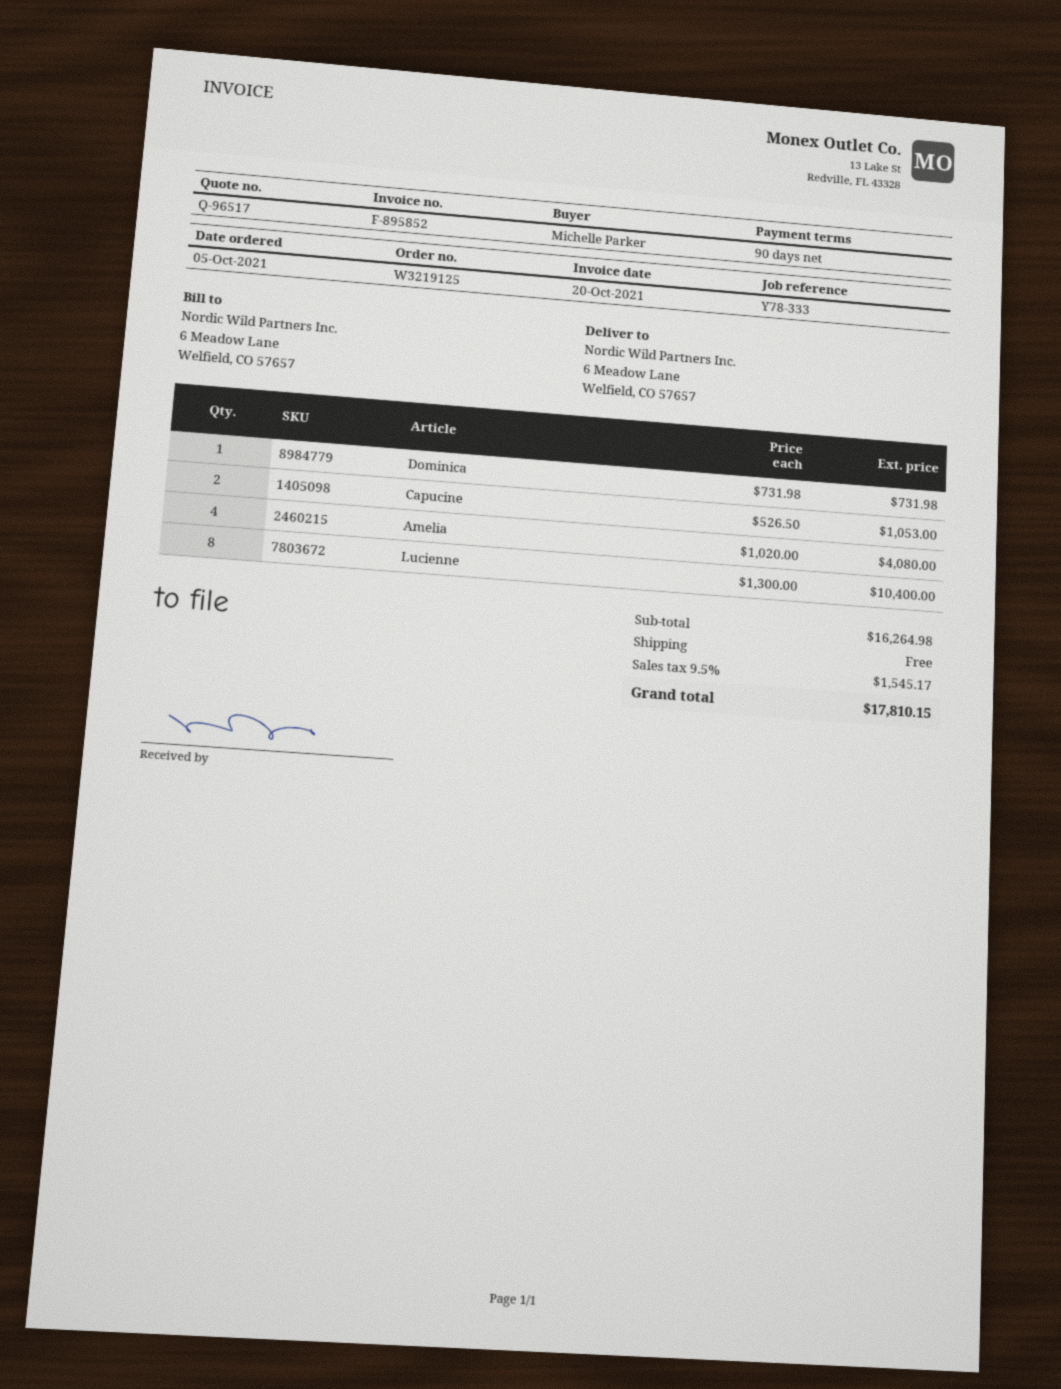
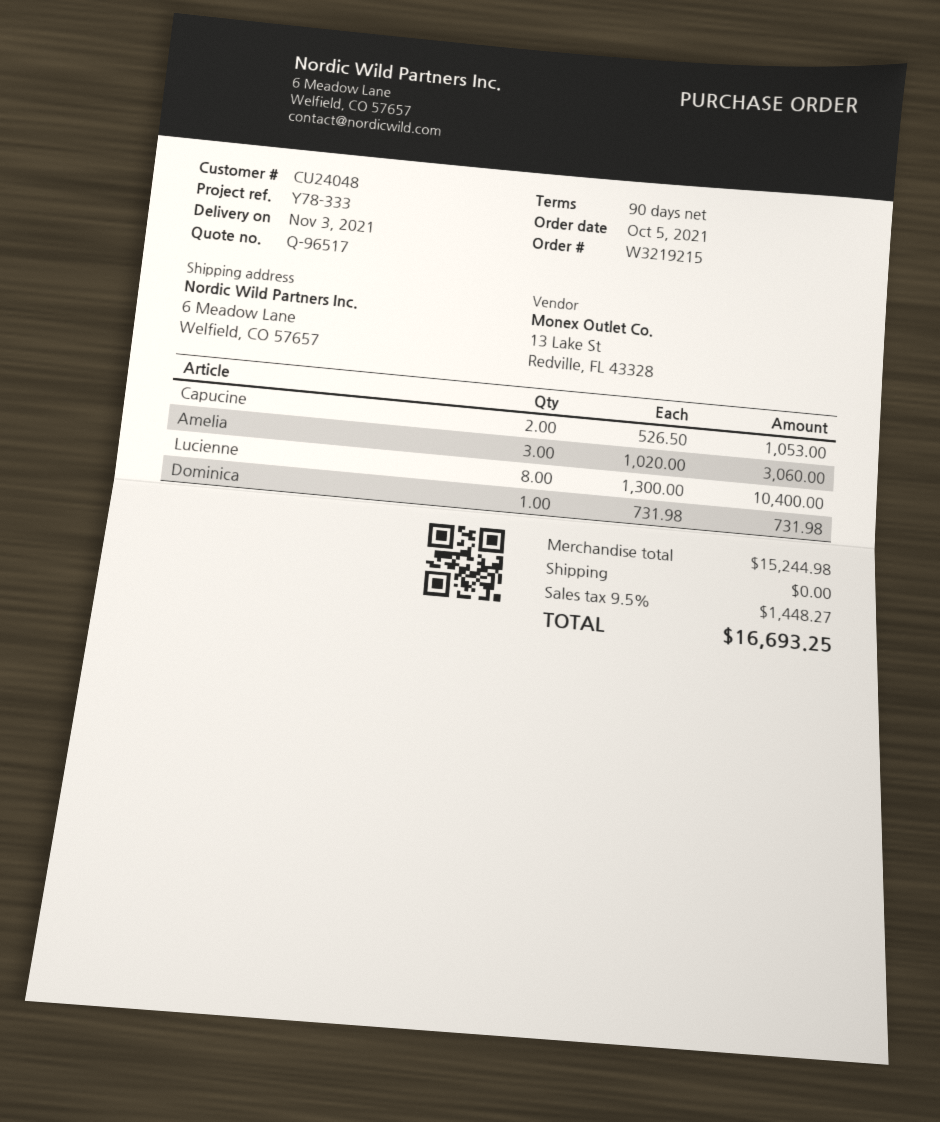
order number: W3219125 -> W3219215
Amelia: 4 x 1020.00 = 4080.00 -> 3 x 1020.00 = 3060.00
subtotal: 16264.98 -> 15244.98
tax: 9.5% = 1545.17 -> 9.5% = 1448.27
total: 17810.15 -> 16693.25

